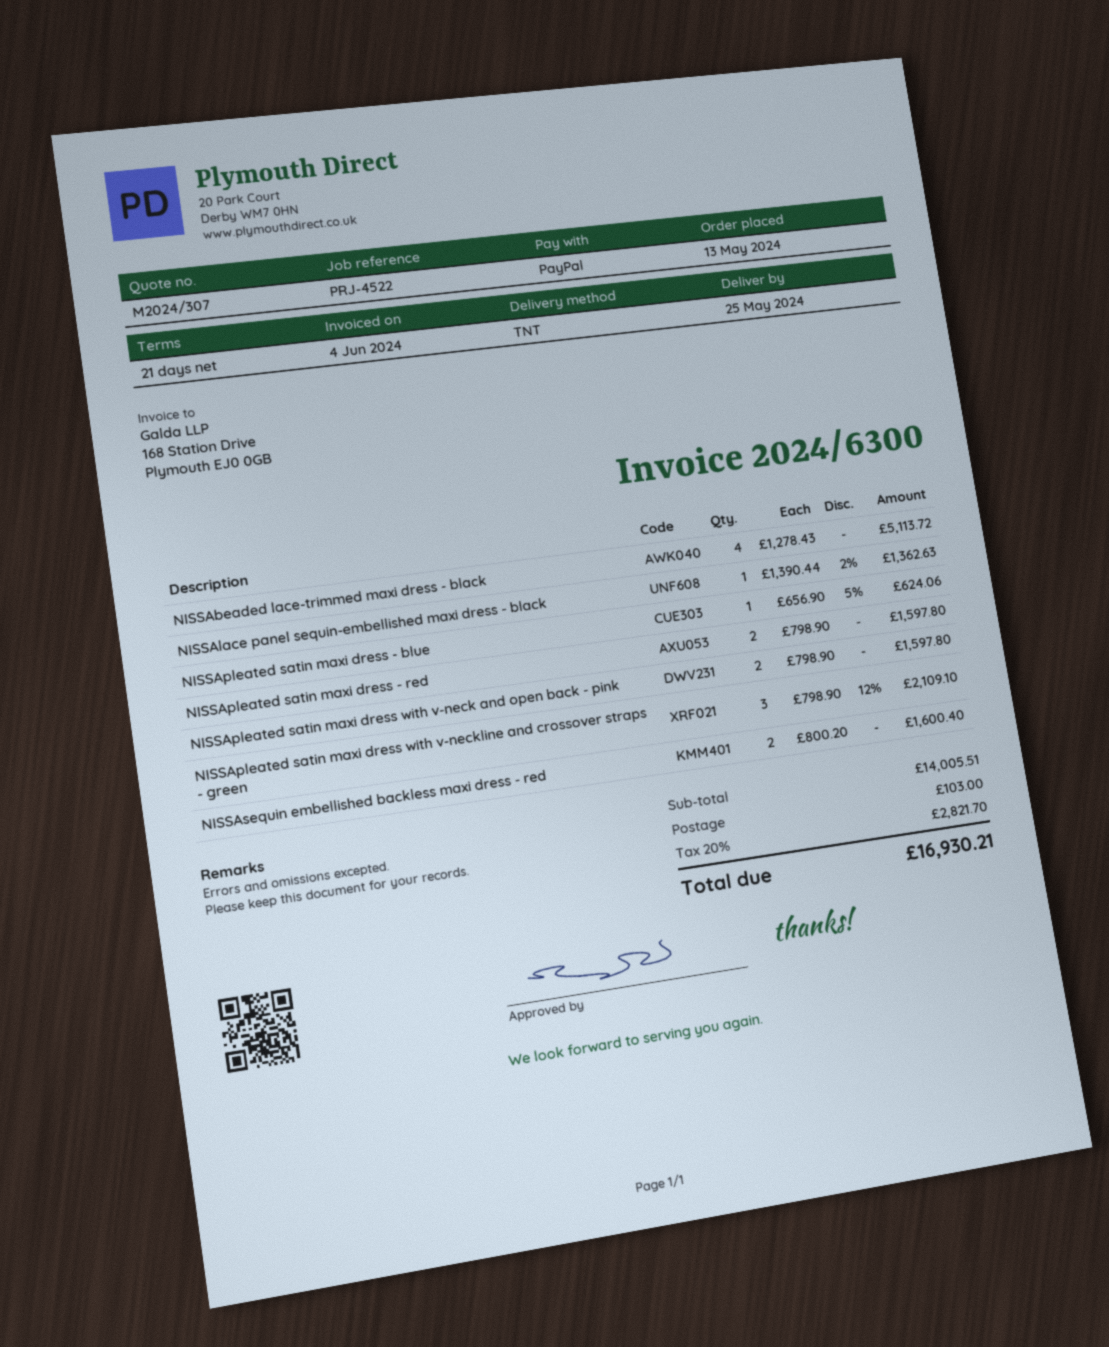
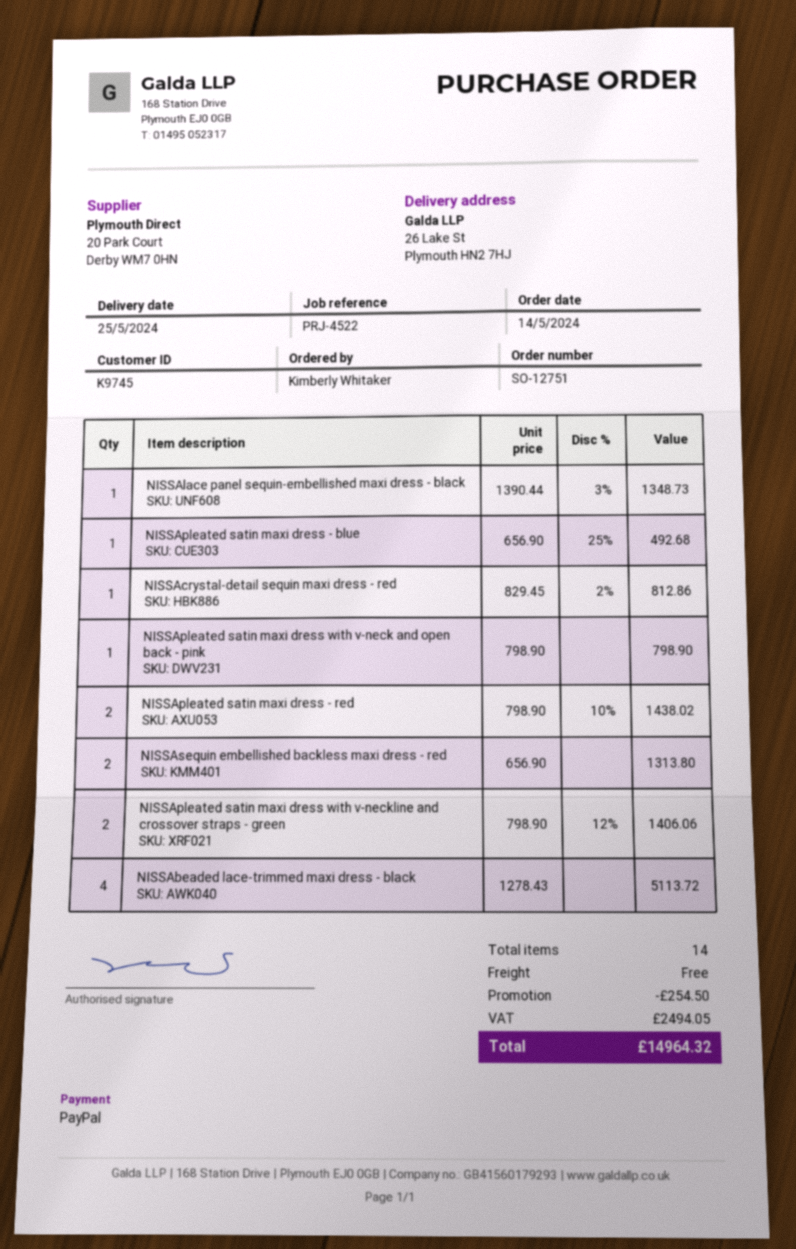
order date: 2024-05-13 -> 2024-05-14
NISSAlace panel sequin-embellished maxi dress - black: 1 x 1390.44 - 2% = 1362.63 -> 1 x 1390.44 - 3% = 1348.73
NISSApleated satin maxi dress - blue: 1 x 656.90 - 5% = 624.06 -> 1 x 656.90 - 25% = 492.68
NISSApleated satin maxi dress - red: 2 x 798.90 = 1597.80 -> 2 x 798.90 - 10% = 1438.02
NISSApleated satin maxi dress with v-neck and open back - pink: 2 x 798.90 = 1597.80 -> 1 x 798.90 = 798.90
NISSApleated satin maxi dress with v-neckline and crossover straps - green: 3 x 798.90 - 12% = 2109.10 -> 2 x 798.90 - 12% = 1406.06
NISSAsequin embellished backless maxi dress - red: 2 x 800.20 = 1600.40 -> 2 x 656.90 = 1313.80
NISSAcrystal-detail sequin maxi dress - red: none -> 1 x 829.45 - 2% = 812.86
discount: none -> 254.50
shipping: 103.00 -> 0.00
tax: 2821.70 -> 2494.05
total: 16930.21 -> 14964.32

